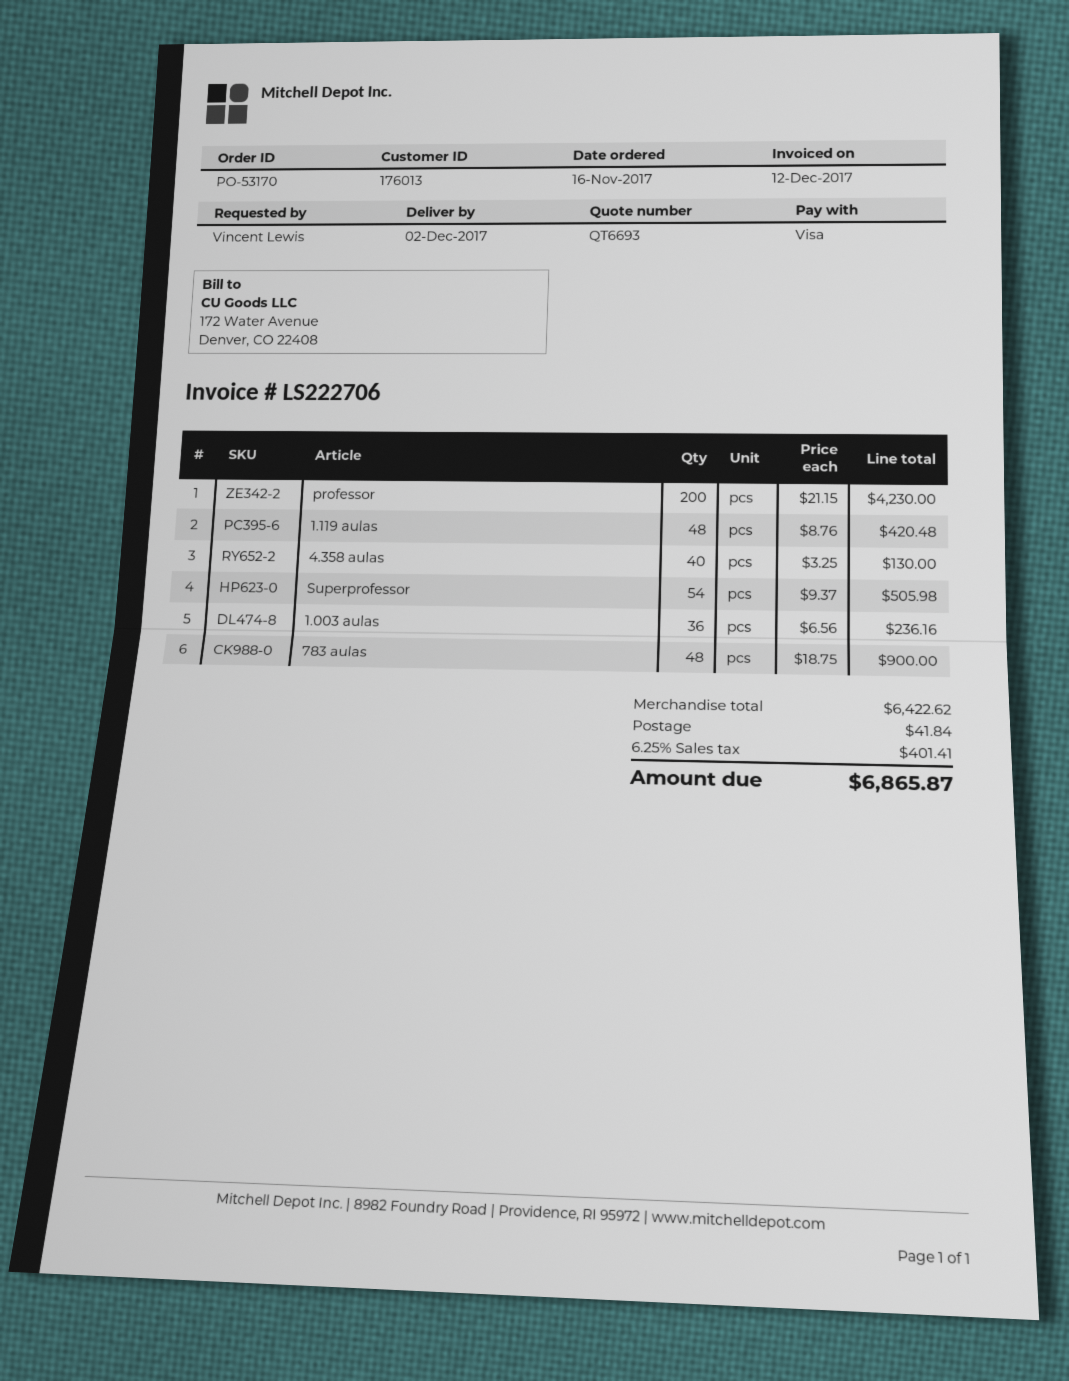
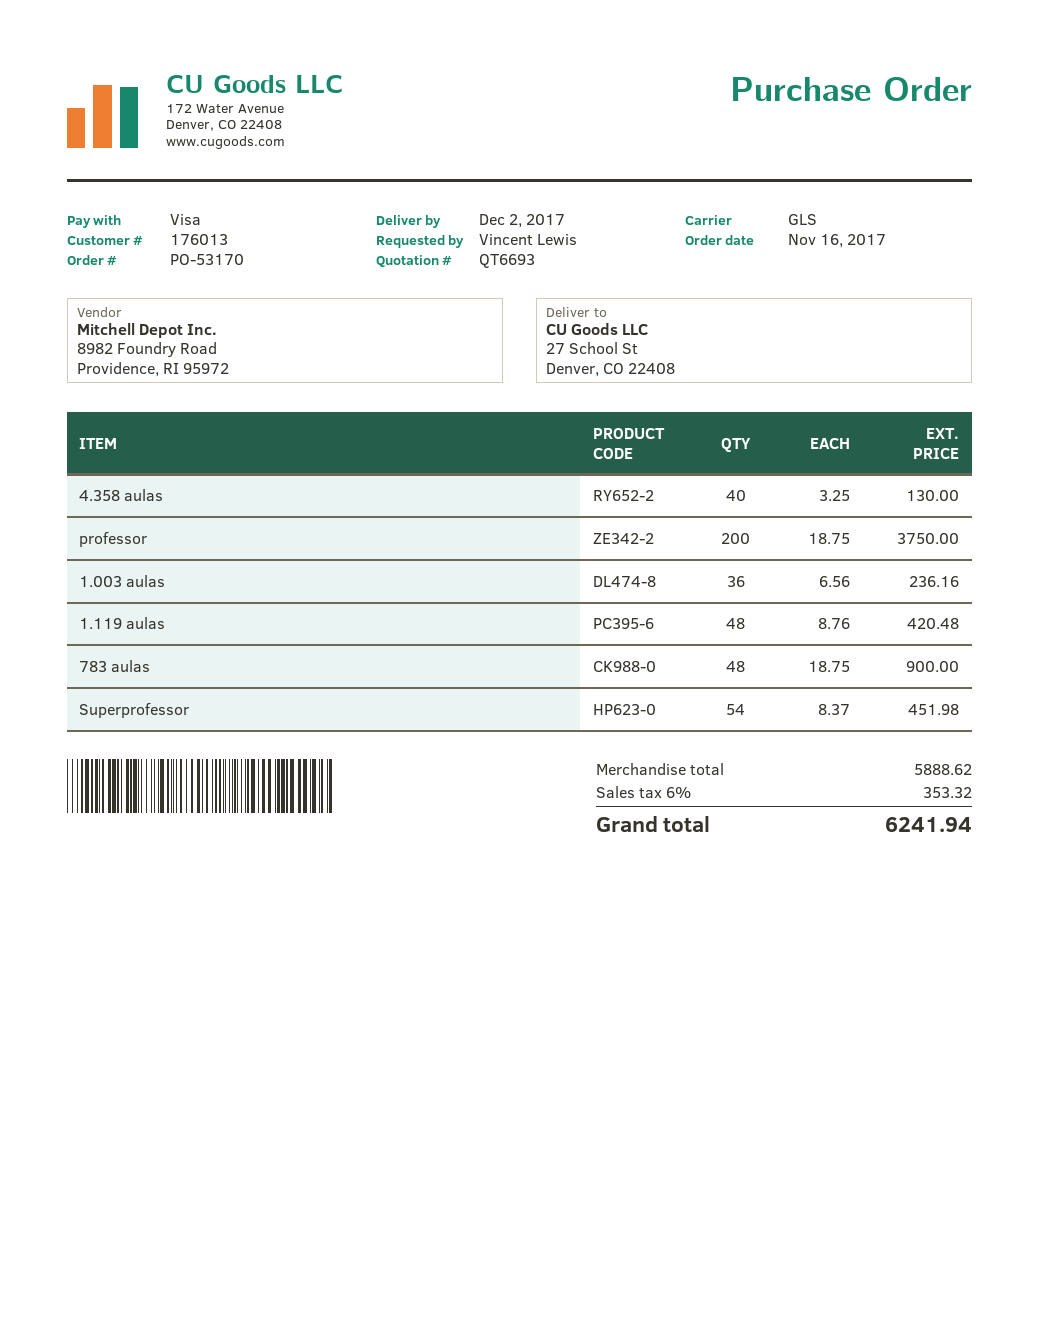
professor: 200 x 21.15 = 4230.00 -> 200 x 18.75 = 3750.00
Superprofessor: 54 x 9.37 = 505.98 -> 54 x 8.37 = 451.98
subtotal: 6422.62 -> 5888.62
shipping: 41.84 -> none
tax: 6.25% = 401.41 -> 6% = 353.32
total: 6865.87 -> 6241.94

